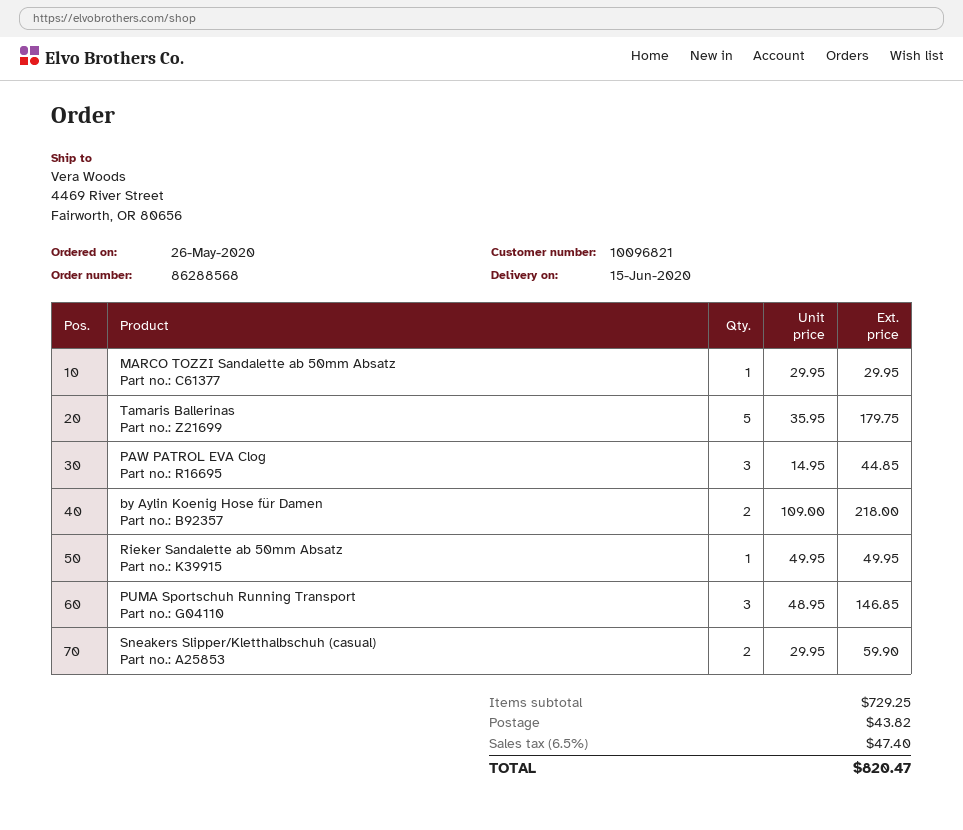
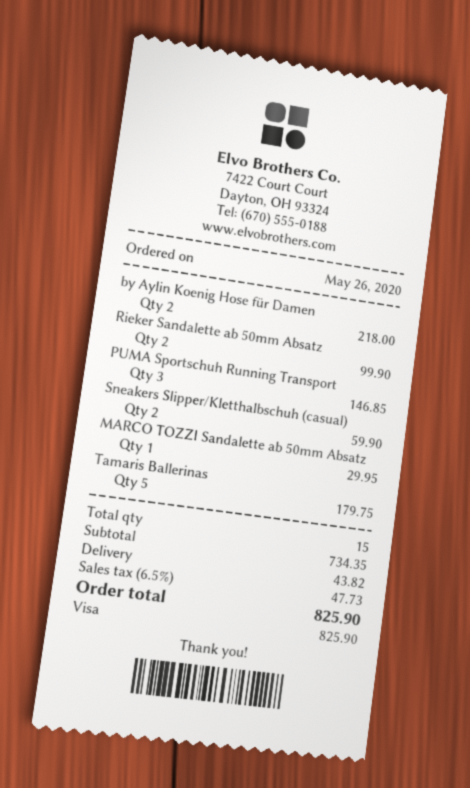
PAW PATROL EVA Clog: 3 for 44.85 -> none
Rieker Sandalette ab 50mm Absatz: 1 for 49.95 -> 2 for 99.90
subtotal: 729.25 -> 734.35
tax: 6.5% = 47.40 -> 6.5% = 47.73
total: 820.47 -> 825.90

